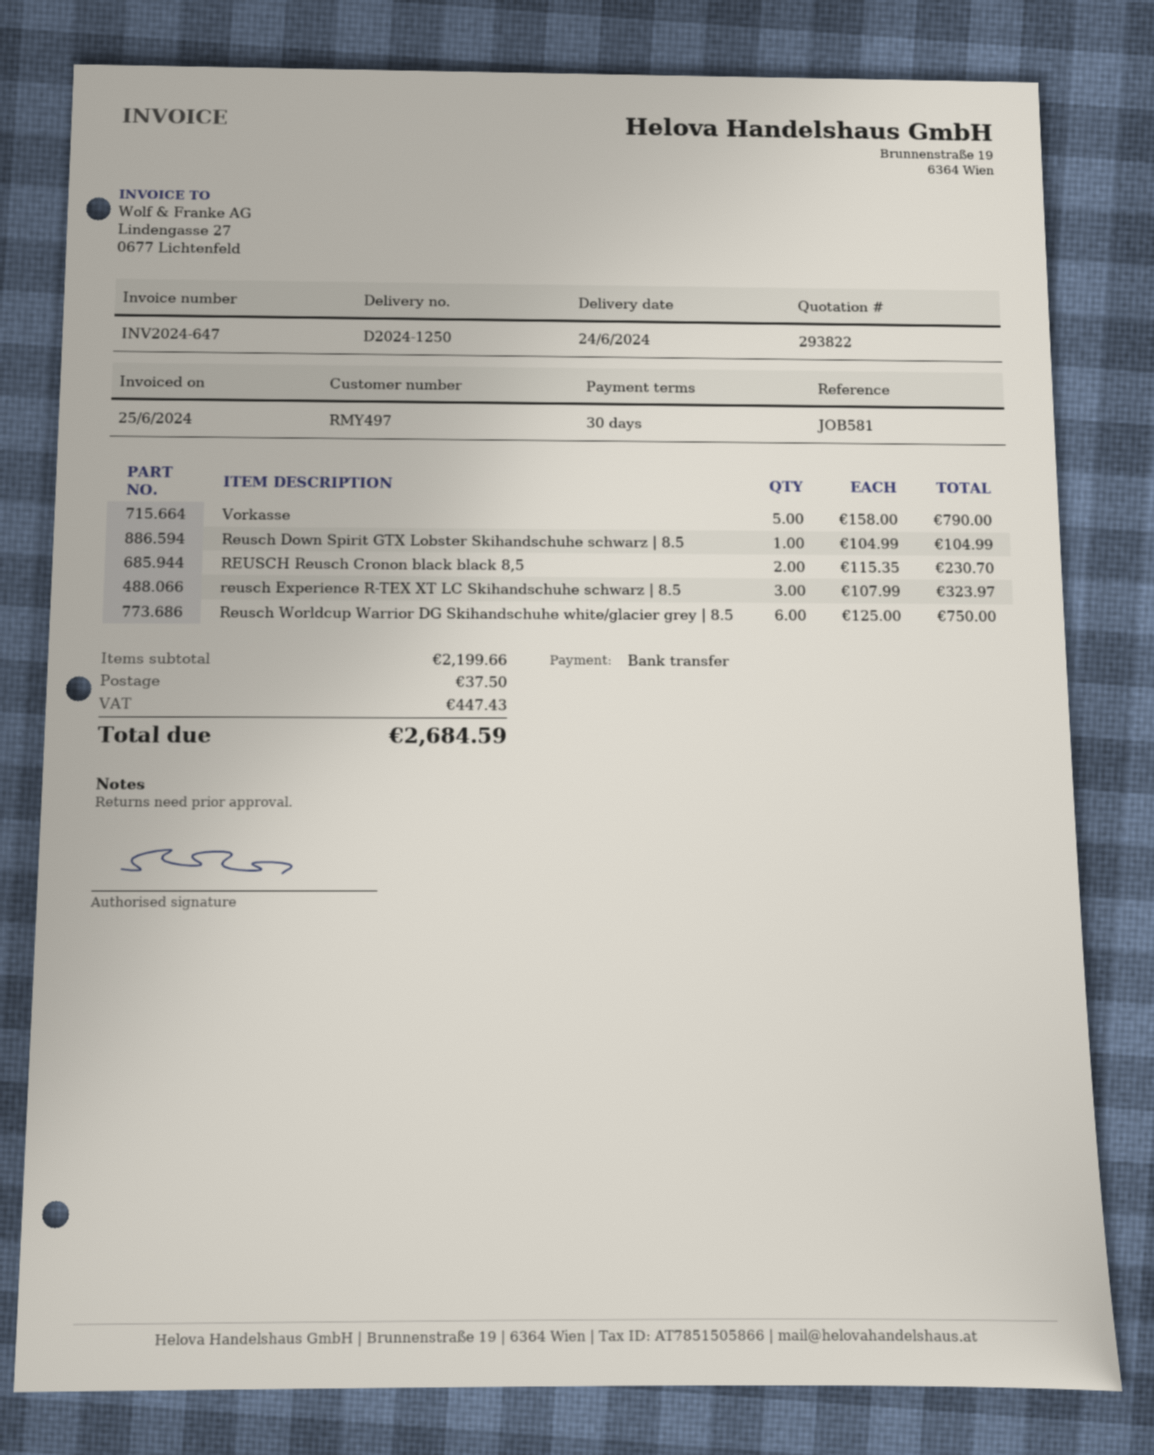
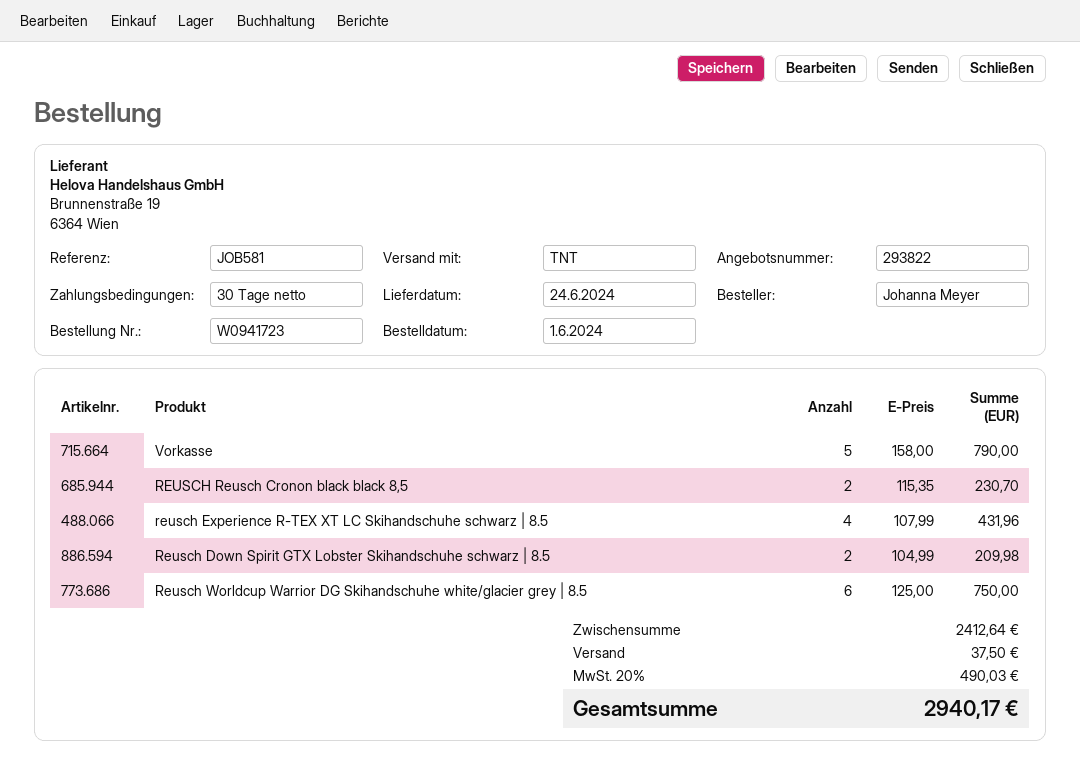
Reusch Down Spirit GTX Lobster Skihandschuhe schwarz | 8.5: 1 x 104.99 = 104.99 -> 2 x 104.99 = 209.98
reusch Experience R-TEX XT LC Skihandschuhe schwarz | 8.5: 3 x 107.99 = 323.97 -> 4 x 107.99 = 431.96
subtotal: 2199.66 -> 2412.64
tax: 447.43 -> 490.03
total: 2684.59 -> 2940.17

